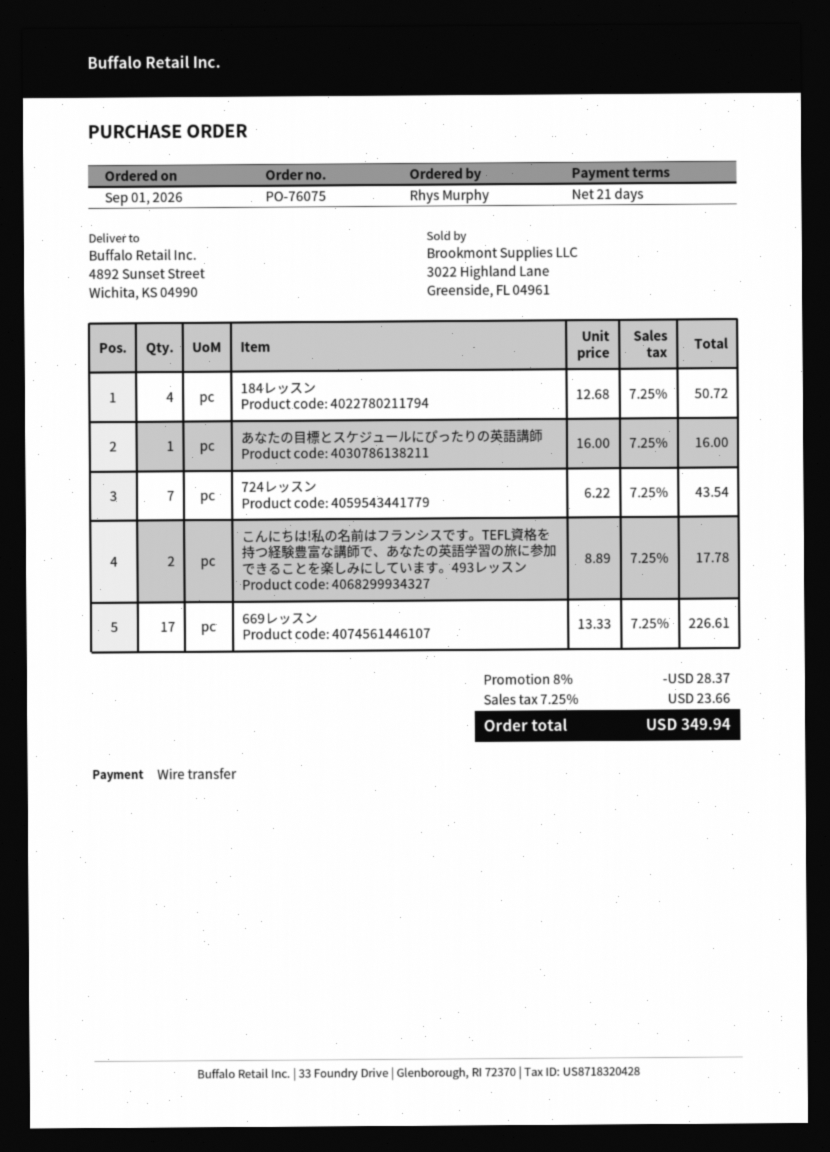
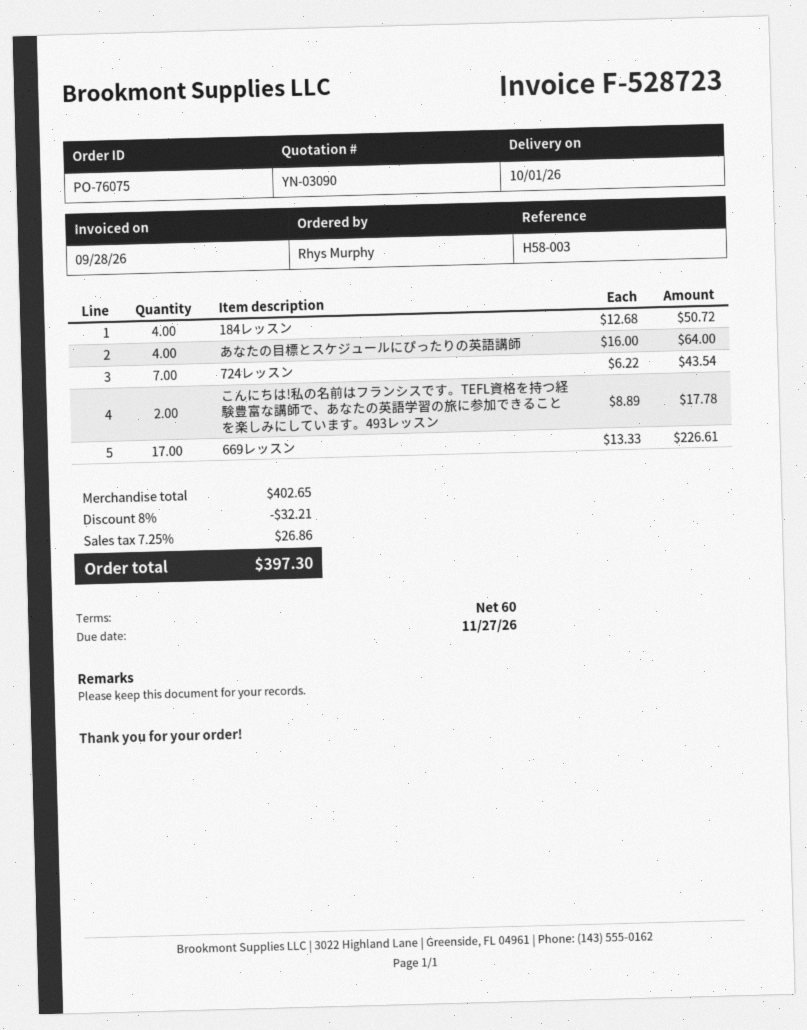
payment terms: 21 days -> 60 days
あなたの目標とスケジュールにぴったりの英語講師: 1 x 16.00 = 16.00 -> 4 x 16.00 = 64.00
discount: 8% = 28.37 -> 8% = 32.21
tax: 7.25% = 23.66 -> 7.25% = 26.86
total: 349.94 -> 397.30

